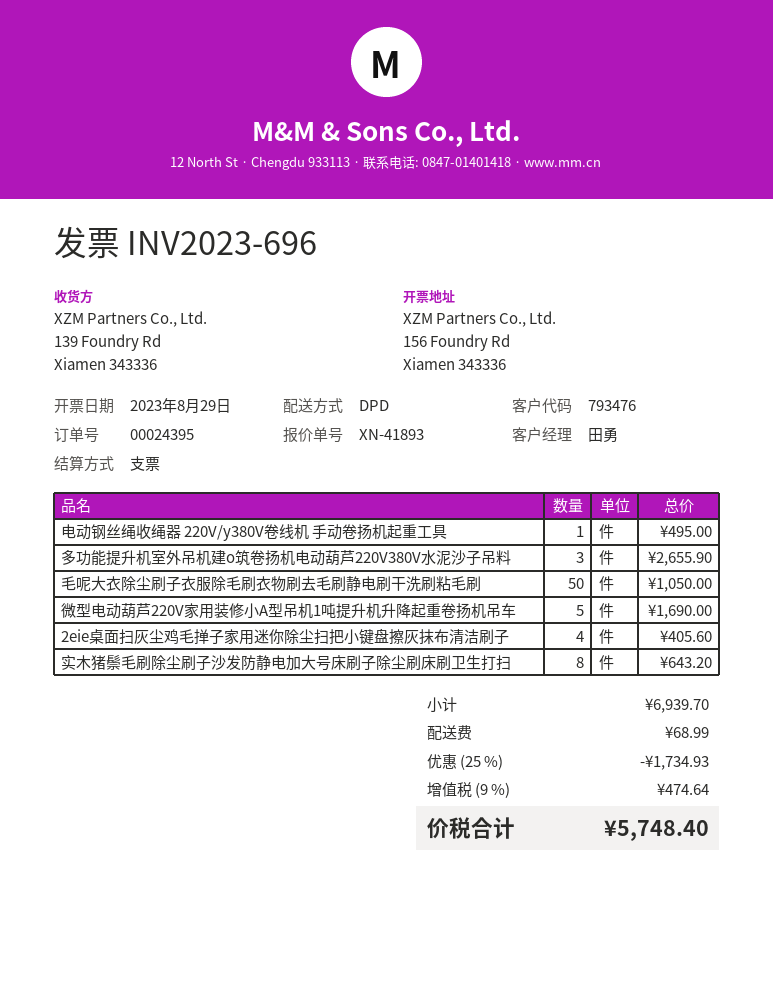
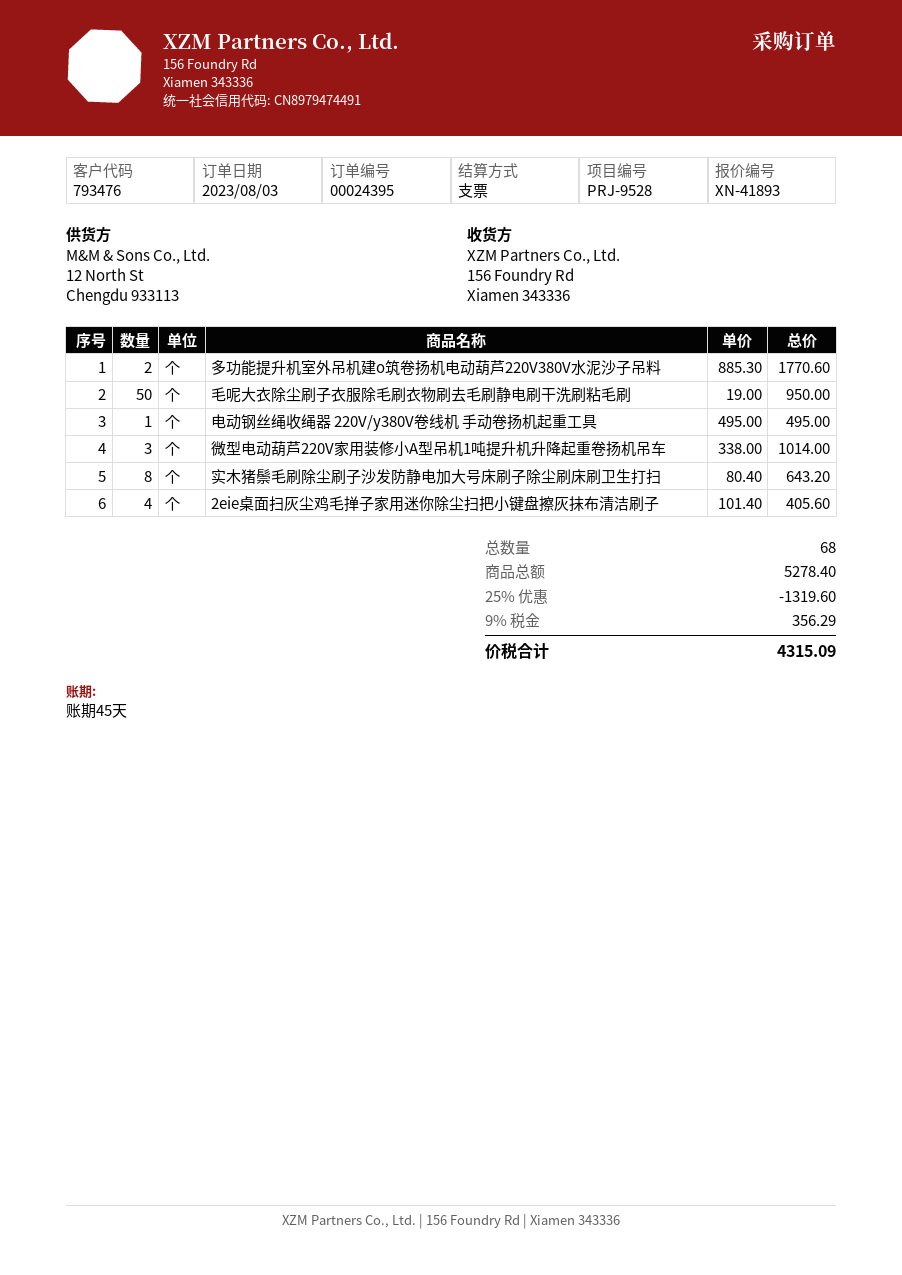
ship to: 139 Foundry Rd, Xiamen 343336 -> 156 Foundry Rd, Xiamen 343336
多功能提升机室外吊机建o筑卷扬机电动葫芦220V380V水泥沙子吊料: 3 for 2655.90 -> 2 for 1770.60
毛呢大衣除尘刷子衣服除毛刷衣物刷去毛刷静电刷干洗刷粘毛刷: 50 for 1050.00 -> 50 for 950.00
微型电动葫芦220V家用装修小A型吊机1吨提升机升降起重卷扬机吊车: 5 for 1690.00 -> 3 for 1014.00
subtotal: 6939.70 -> 5278.40
discount: 25% = 1734.93 -> 25% = 1319.60
shipping: 68.99 -> none
tax: 9% = 474.64 -> 9% = 356.29
total: 5748.40 -> 4315.09

